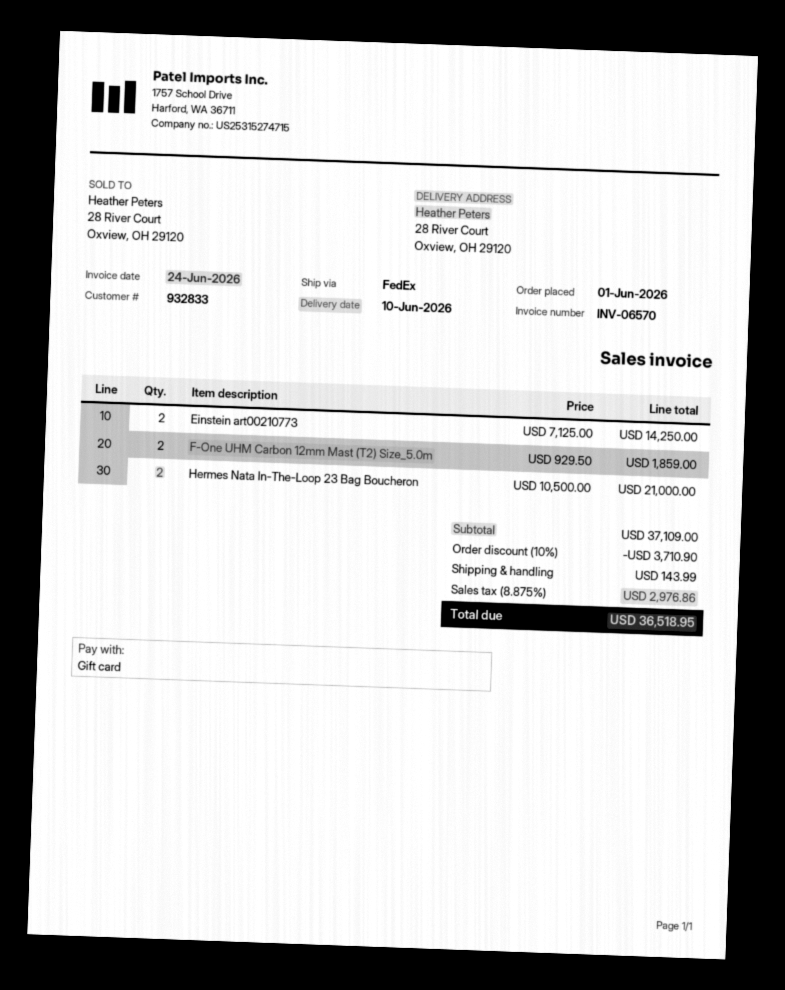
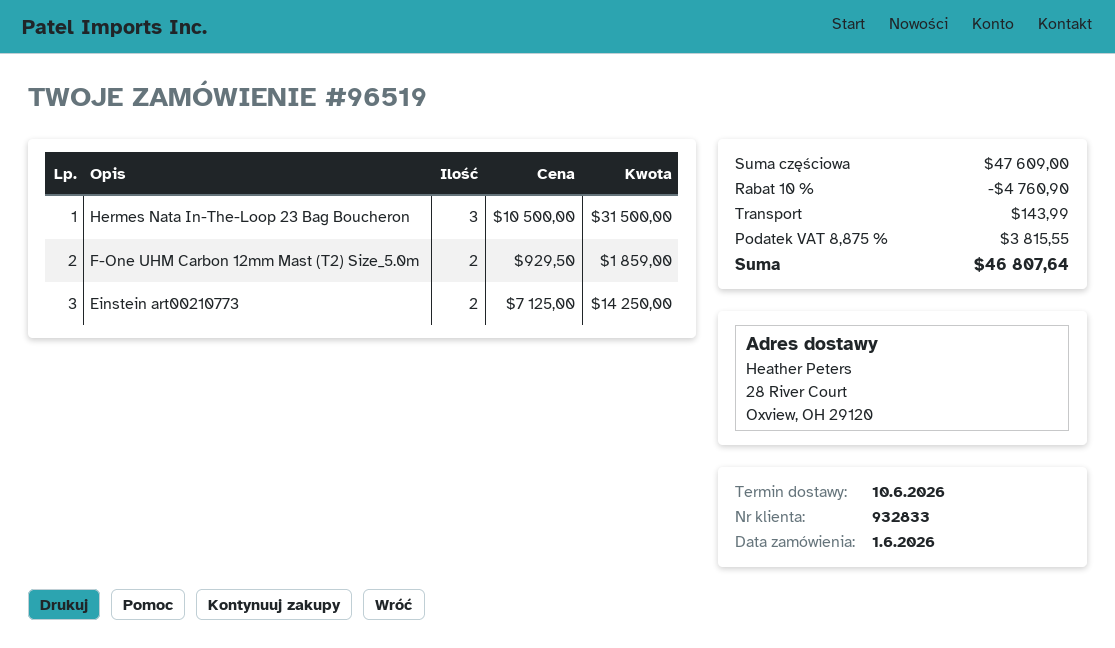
Hermes Nata In-The-Loop 23 Bag Boucheron: 2 x 10500.00 = 21000.00 -> 3 x 10500.00 = 31500.00
subtotal: 37109.00 -> 47609.00
discount: 10% = 3710.90 -> 10% = 4760.90
tax: 8.875% = 2976.86 -> 8.875% = 3815.55
total: 36518.95 -> 46807.64

